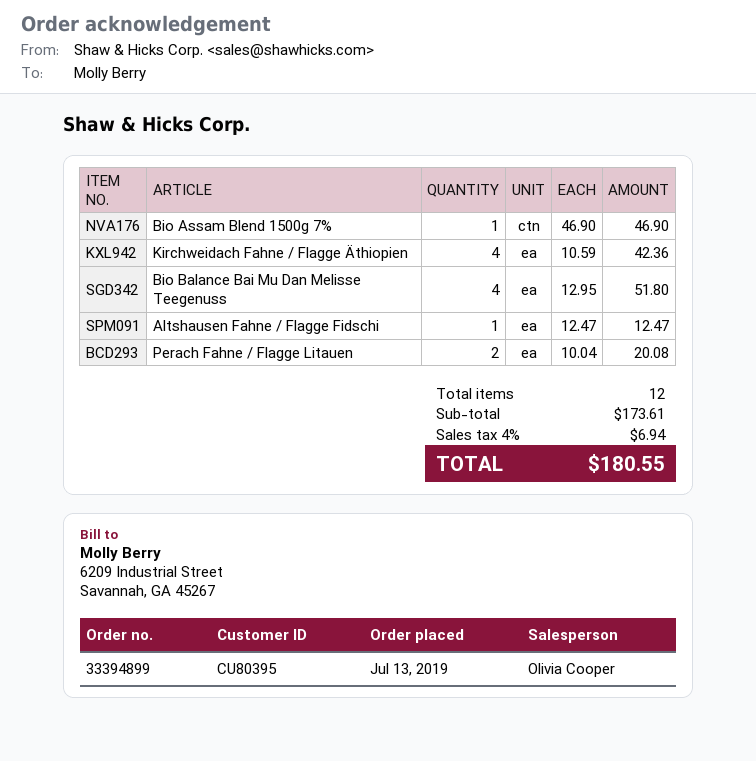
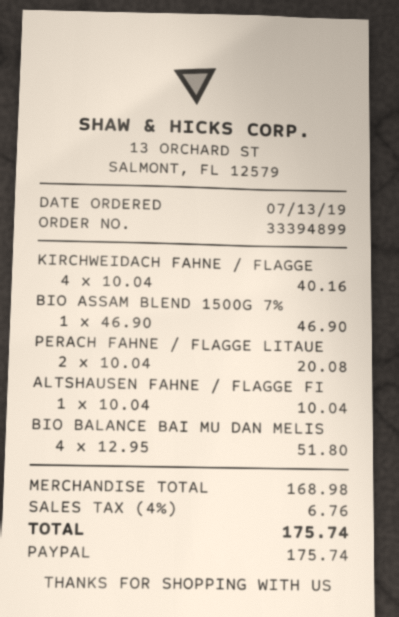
Kirchweidach Fahne / Flagge Äthiopien: 4 x 10.59 = 42.36 -> 4 x 10.04 = 40.16
Altshausen Fahne / Flagge Fidschi: 1 x 12.47 = 12.47 -> 1 x 10.04 = 10.04
subtotal: 173.61 -> 168.98
tax: 4% = 6.94 -> 4% = 6.76
total: 180.55 -> 175.74

